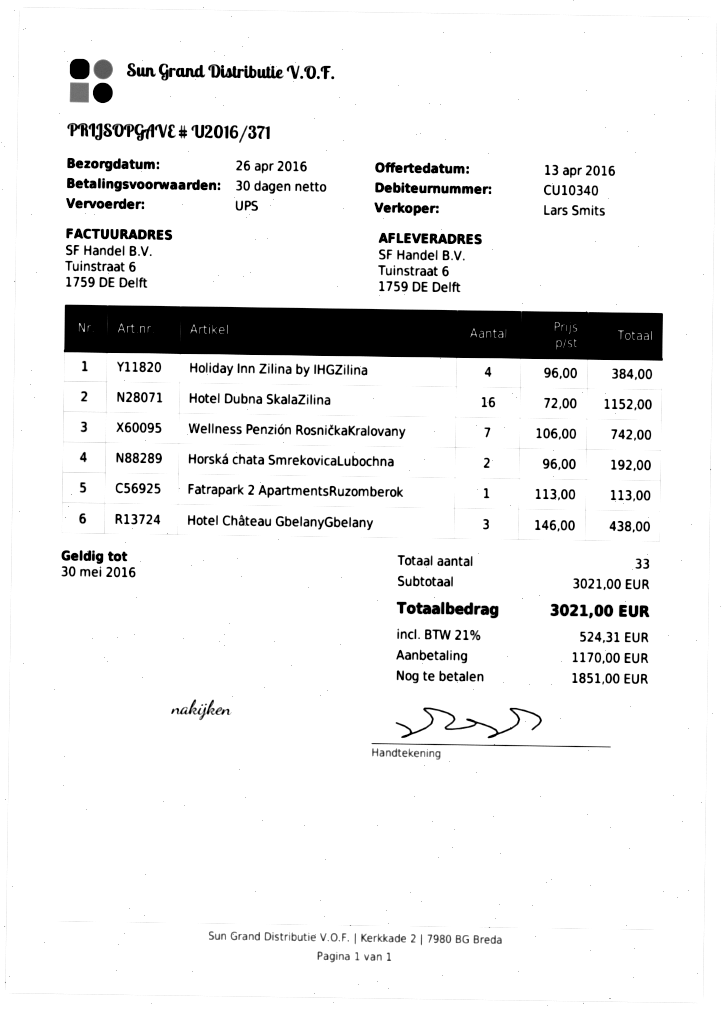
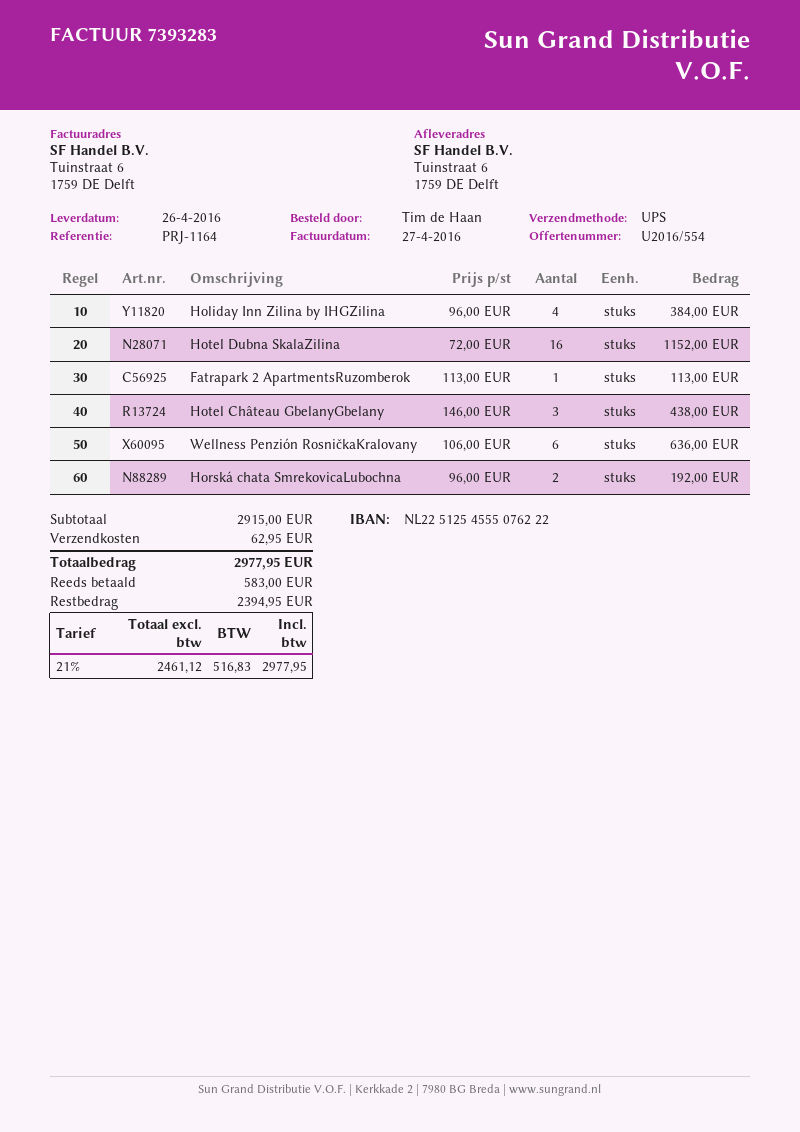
quote number: U2016/371 -> U2016/554
Wellness Penzión RosničkaKralovany: 7 x 106.00 = 742.00 -> 6 x 106.00 = 636.00
subtotal: 3021.00 -> 2915.00
shipping: none -> 62.95
tax: 21% = 524.31 -> 21% = 516.83
total: 3021.00 -> 2977.95
deposit: 1170.00 -> 583.00
balance: 1851.00 -> 2394.95

